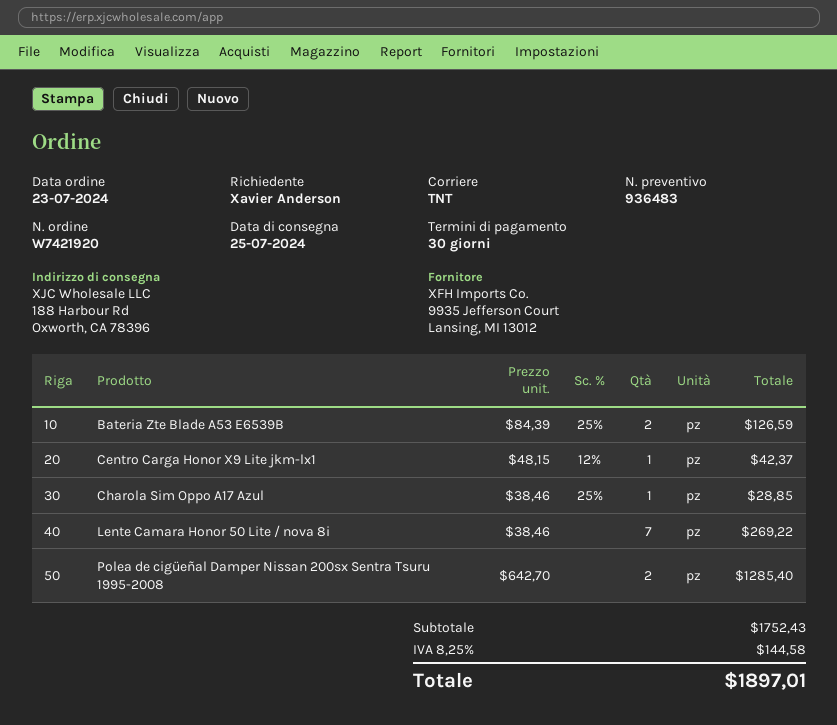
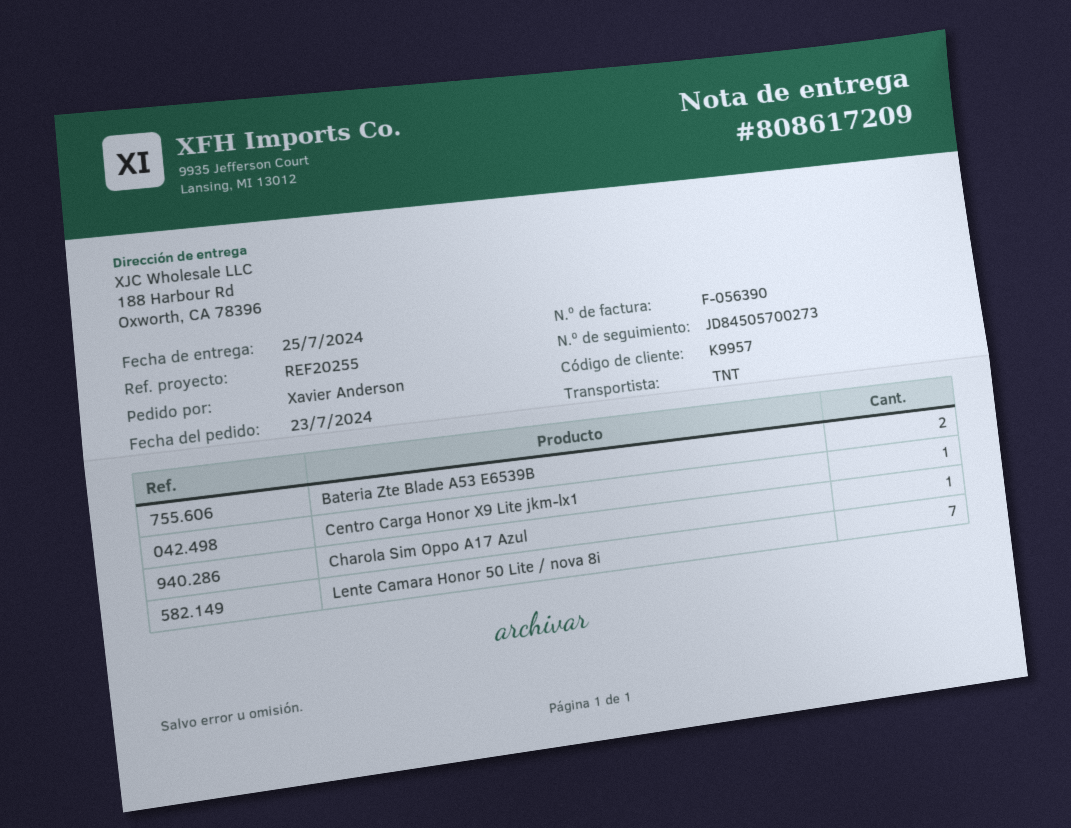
Polea de cigüeñal Damper Nissan 200sx Sentra Tsuru 1995-2008: 2 -> none

